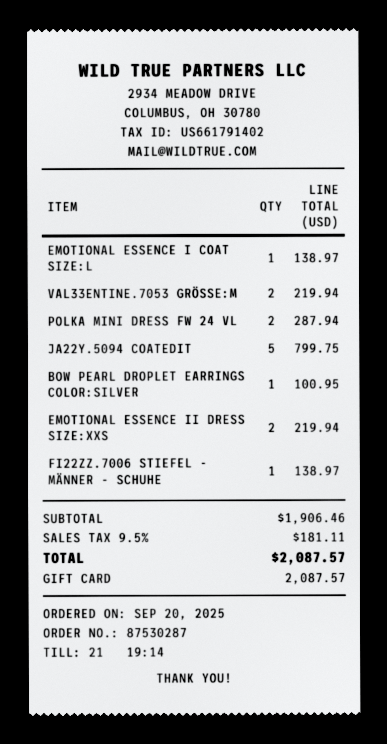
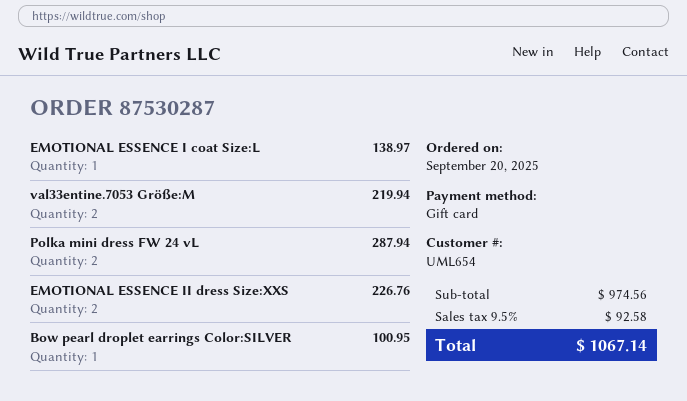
JA22Y.5094 COATEDIT: 5 for 799.75 -> none
EMOTIONAL ESSENCE II DRESS SIZE:XXS: 2 for 219.94 -> 2 for 226.76
FI22ZZ.7006 STIEFEL - MÄNNER - SCHUHE: 1 for 138.97 -> none
subtotal: 1906.46 -> 974.56
tax: 9.5% = 181.11 -> 9.5% = 92.58
total: 2087.57 -> 1067.14

